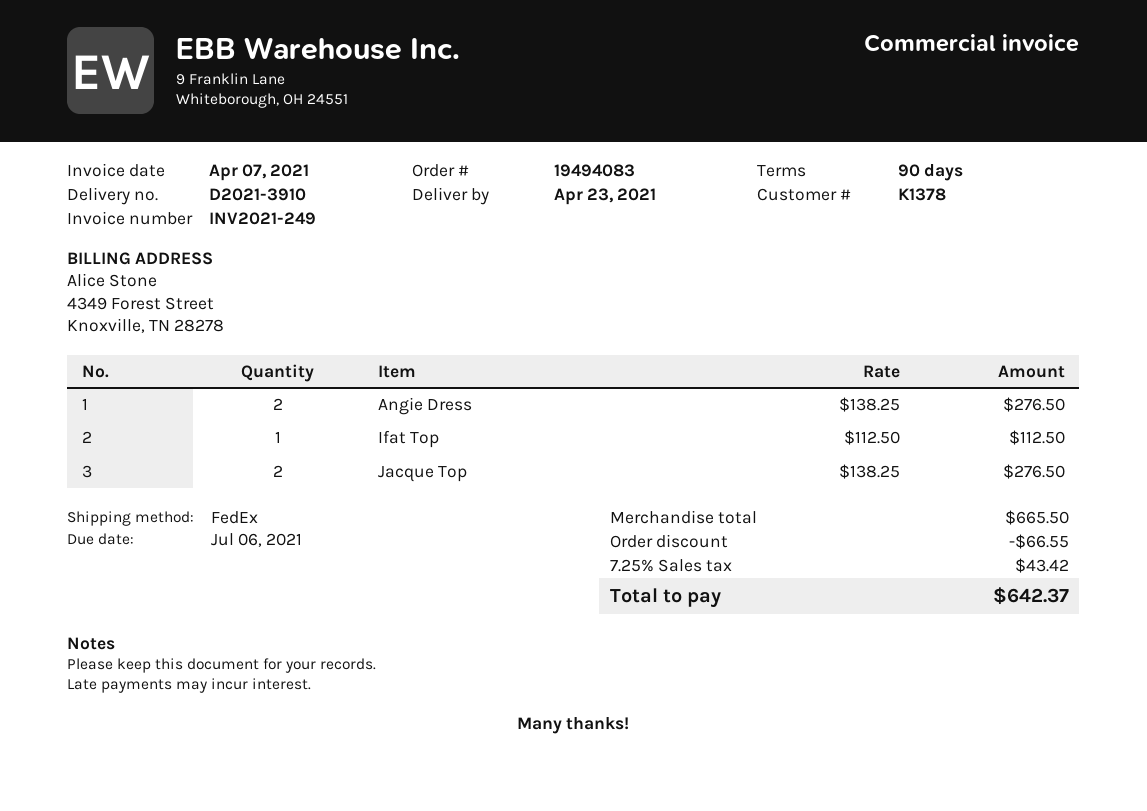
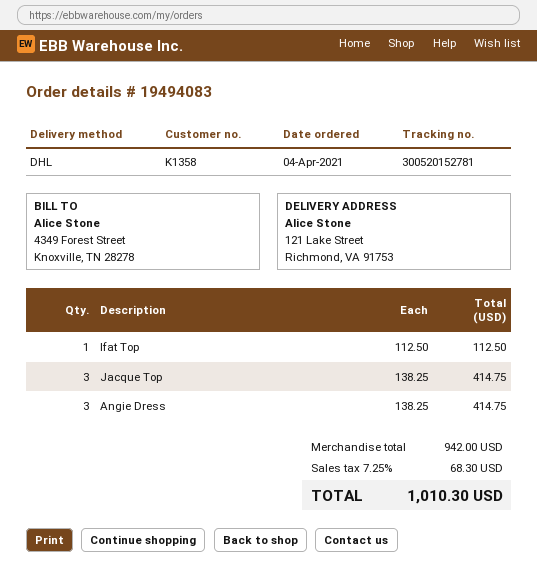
customer number: K1378 -> K1358
shipping method: FedEx -> DHL
Angie Dress: 2 x 138.25 = 276.50 -> 3 x 138.25 = 414.75
Jacque Top: 2 x 138.25 = 276.50 -> 3 x 138.25 = 414.75
subtotal: 665.50 -> 942.00
discount: 66.55 -> none
tax: 7.25% = 43.42 -> 7.25% = 68.30
total: 642.37 -> 1010.30

